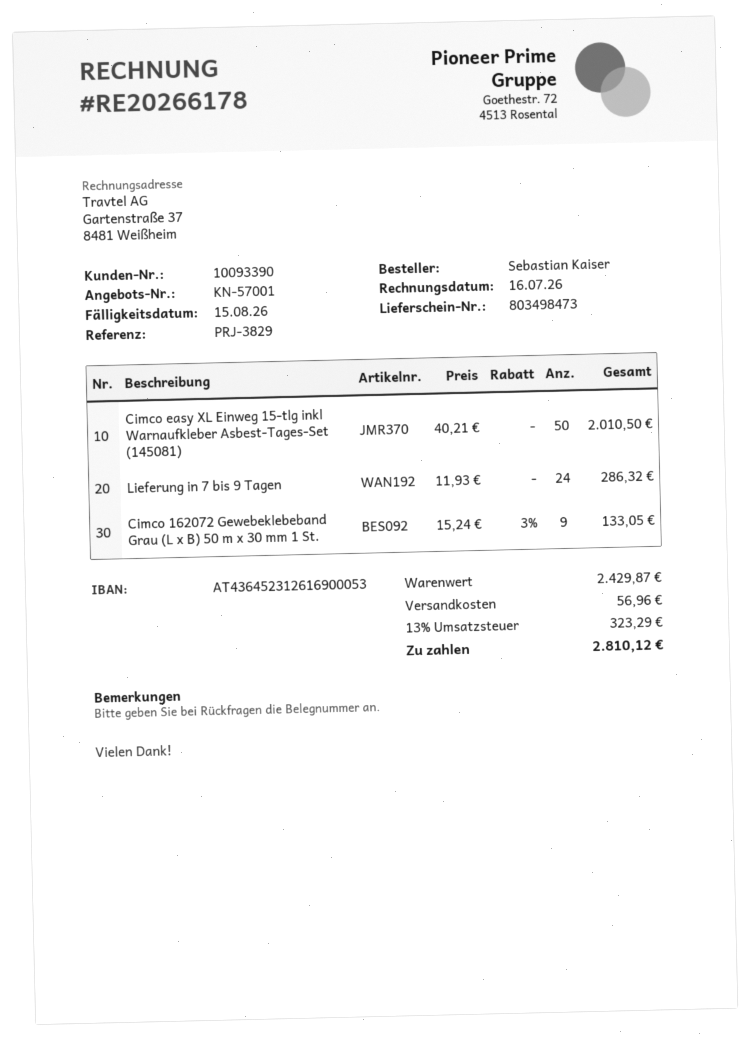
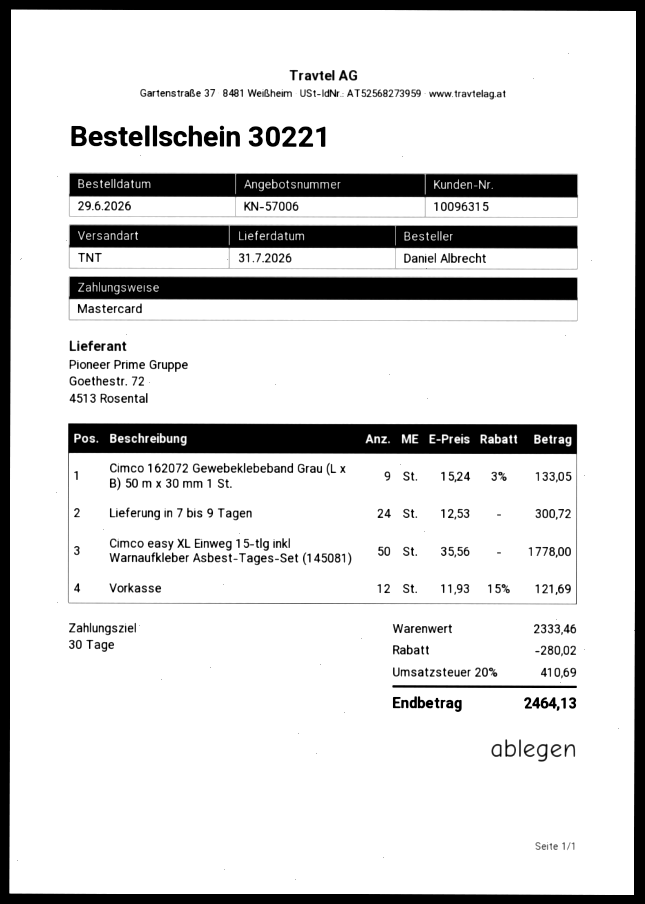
quote number: KN-57001 -> KN-57006
customer number: 10093390 -> 10096315
ordered by: Sebastian Kaiser -> Daniel Albrecht
Cimco easy XL Einweg 15-tlg inkl Warnaufkleber Asbest-Tages-Set (145081): 50 x 40.21 = 2010.50 -> 50 x 35.56 = 1778.00
Lieferung in 7 bis 9 Tagen: 24 x 11.93 = 286.32 -> 24 x 12.53 = 300.72
Vorkasse: none -> 12 x 11.93 - 15% = 121.69
subtotal: 2429.87 -> 2333.46
discount: none -> 280.02
shipping: 56.96 -> none
tax: 13% = 323.29 -> 20% = 410.69
total: 2810.12 -> 2464.13

